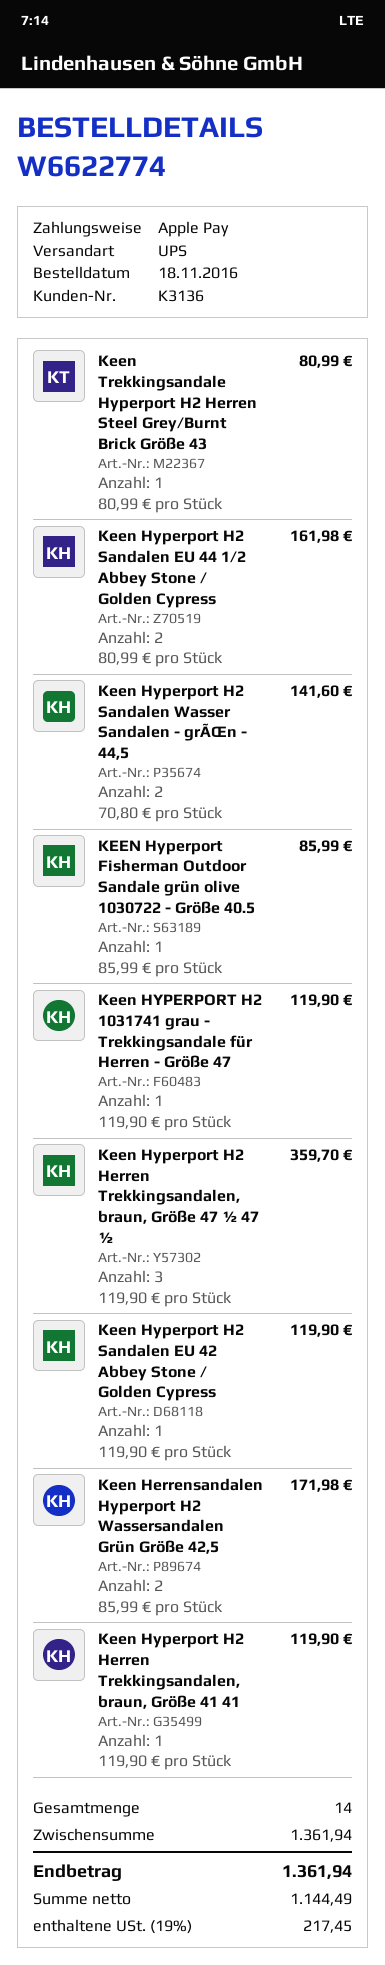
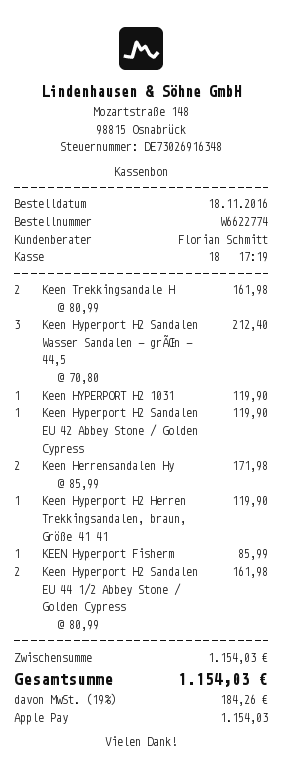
Keen Trekkingsandale Hyperport H2 Herren Steel Grey/Burnt Brick Größe 43: 1 x 80.99 = 80.99 -> 2 x 80.99 = 161.98
Keen Hyperport H2 Sandalen Wasser Sandalen - grÃŒn - 44,5: 2 x 70.80 = 141.60 -> 3 x 70.80 = 212.40
Keen Hyperport H2 Herren Trekkingsandalen, braun, Größe 47 ½ 47 ½: 3 x 119.90 = 359.70 -> none
subtotal: 1361.94 -> 1154.03
tax: 19% = 217.45 -> 19% = 184.26
total: 1361.94 -> 1154.03

